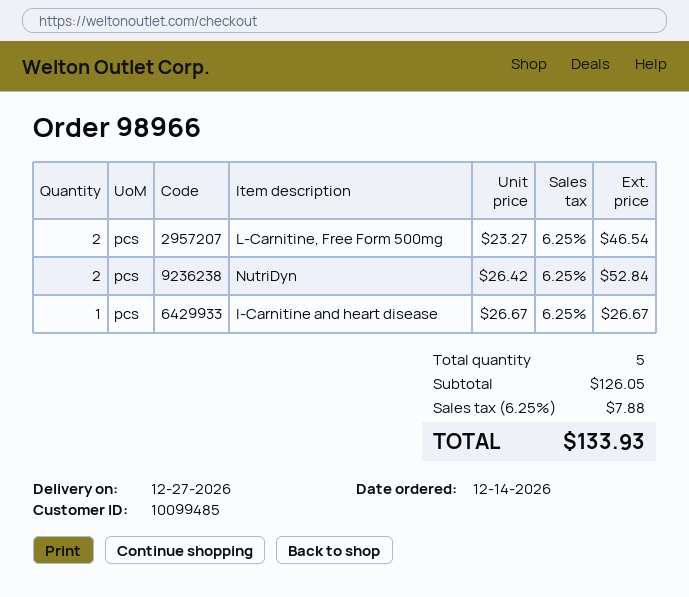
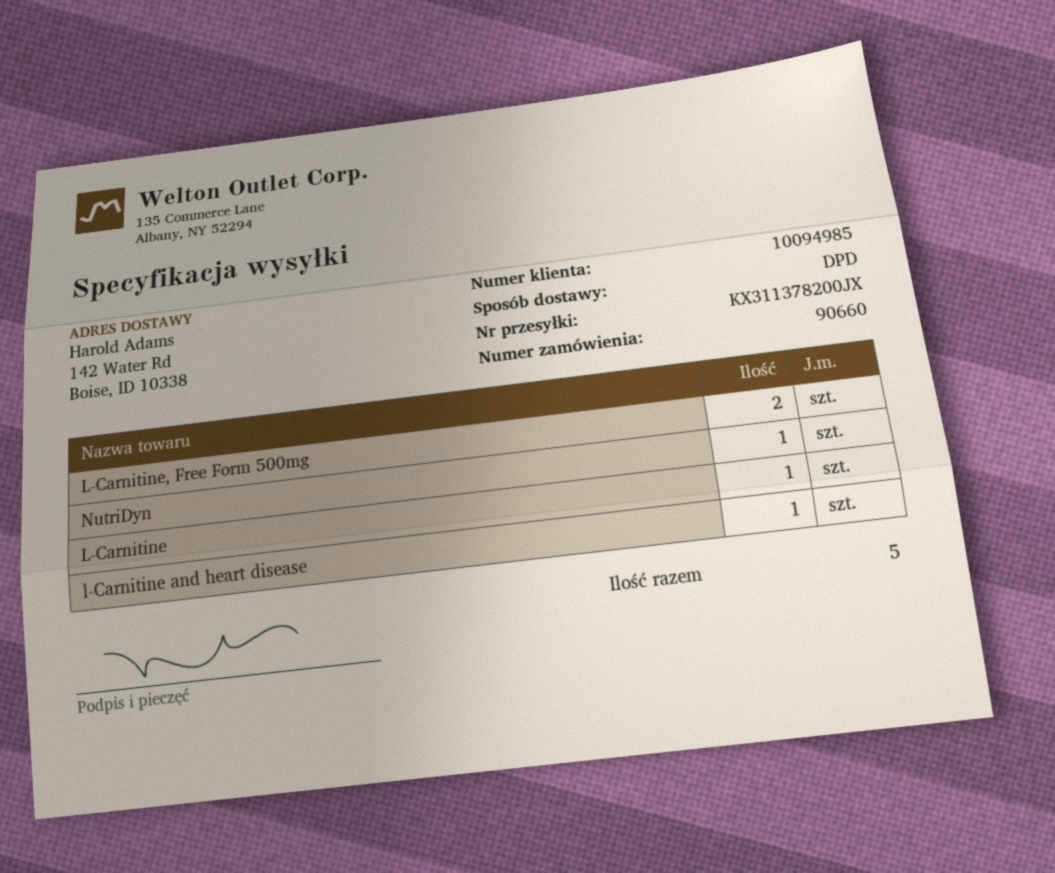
order number: 98966 -> 90660
customer number: 10099485 -> 10094985
NutriDyn: 2 -> 1
L-Carnitine: none -> 1

